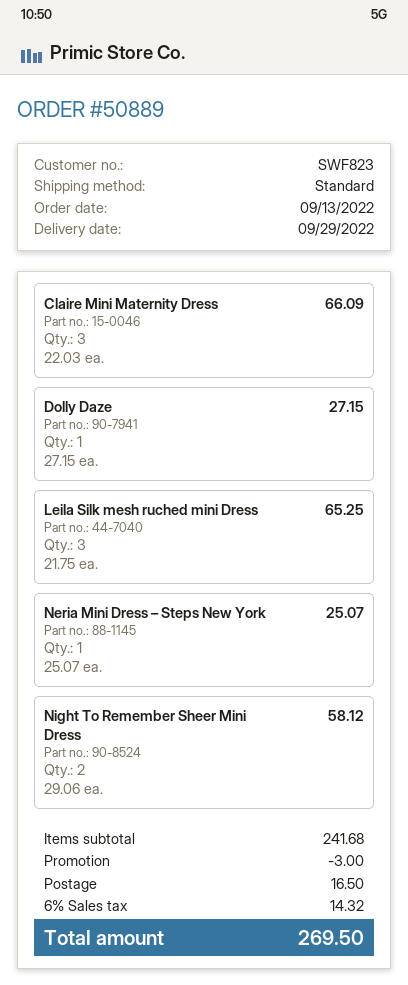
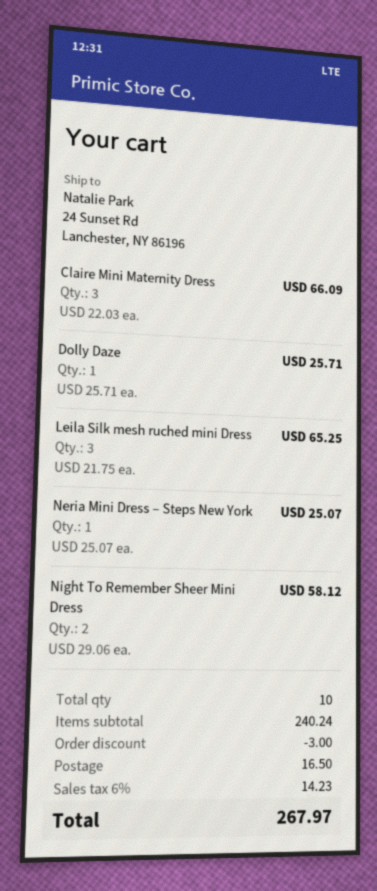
Dolly Daze: 1 x 27.15 = 27.15 -> 1 x 25.71 = 25.71
subtotal: 241.68 -> 240.24
tax: 6% = 14.32 -> 6% = 14.23
total: 269.50 -> 267.97

